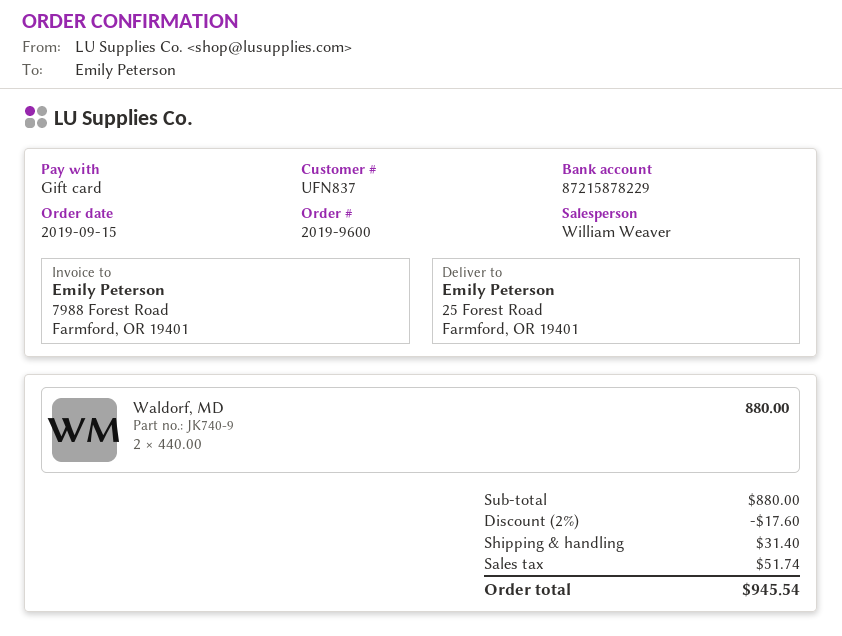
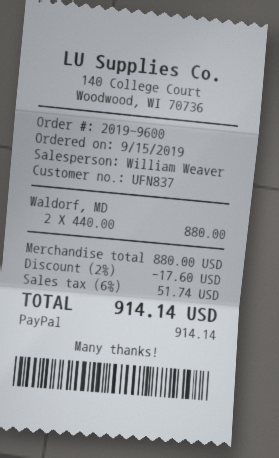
payment method: gift card -> PayPal
shipping: 31.40 -> none
total: 945.54 -> 914.14

